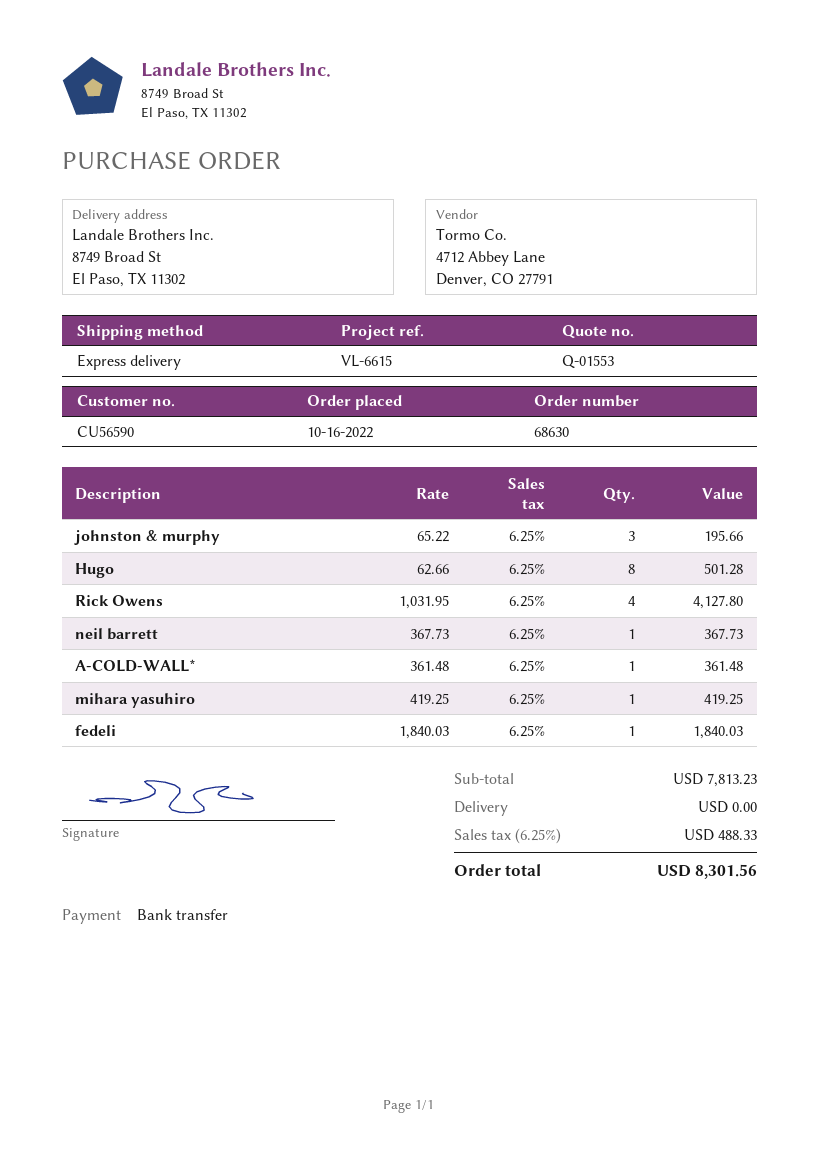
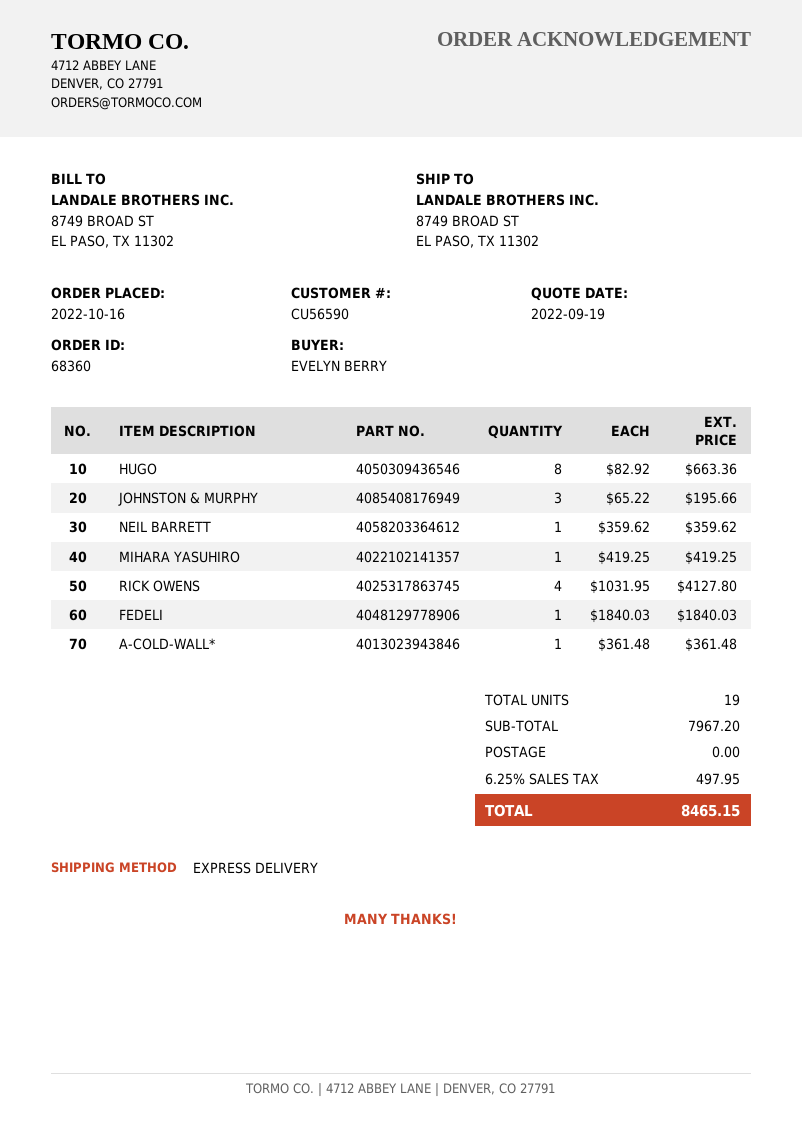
order number: 68630 -> 68360
Hugo: 8 x 62.66 = 501.28 -> 8 x 82.92 = 663.36
neil barrett: 1 x 367.73 = 367.73 -> 1 x 359.62 = 359.62
subtotal: 7813.23 -> 7967.20
tax: 6.25% = 488.33 -> 6.25% = 497.95
total: 8301.56 -> 8465.15

